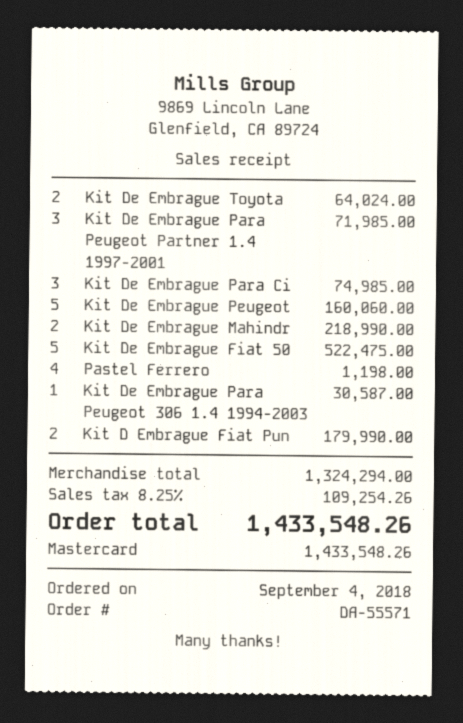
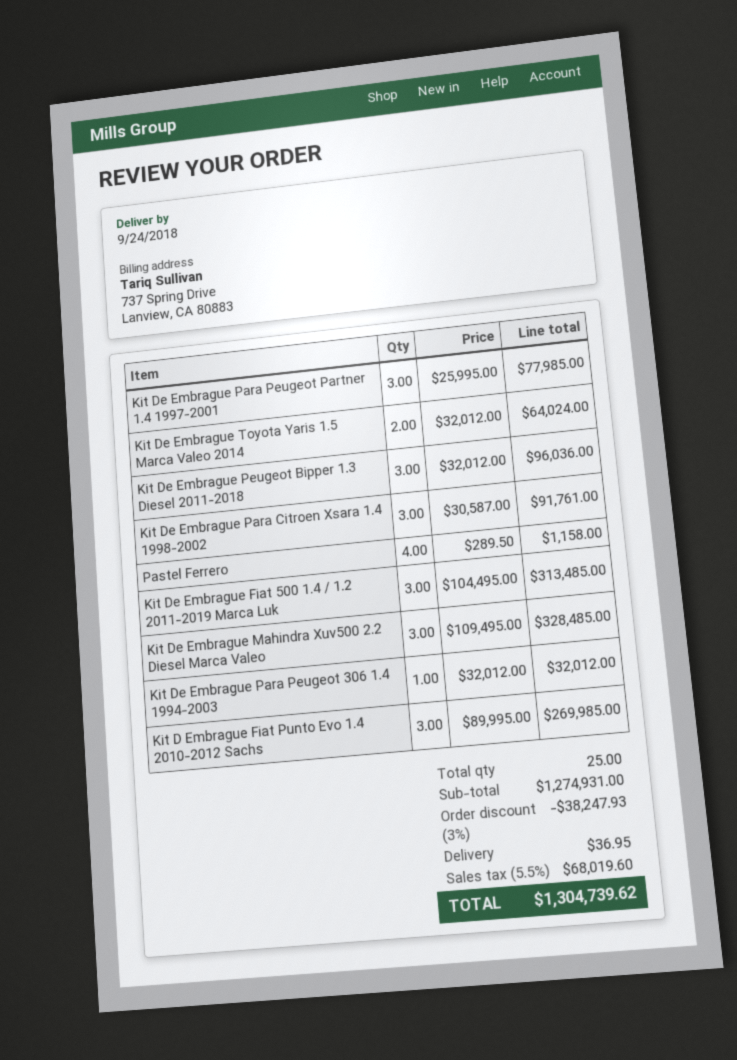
Kit De Embrague Para Peugeot Partner 1.4 1997-2001: 3 for 71985.00 -> 3 for 77985.00
Kit De Embrague Para Ci: 3 for 74985.00 -> 3 for 91761.00
Kit De Embrague Peugeot: 5 for 160060.00 -> 3 for 96036.00
Kit De Embrague Mahindr: 2 for 218990.00 -> 3 for 328485.00
Kit De Embrague Fiat 50: 5 for 522475.00 -> 3 for 313485.00
Pastel Ferrero: 4 for 1198.00 -> 4 for 1158.00
Kit De Embrague Para Peugeot 306 1.4 1994-2003: 1 for 30587.00 -> 1 for 32012.00
Kit D Embrague Fiat Pun: 2 for 179990.00 -> 3 for 269985.00
subtotal: 1324294.00 -> 1274931.00
discount: none -> 3% = 38247.93
shipping: none -> 36.95
tax: 8.25% = 109254.26 -> 5.5% = 68019.60
total: 1433548.26 -> 1304739.62

